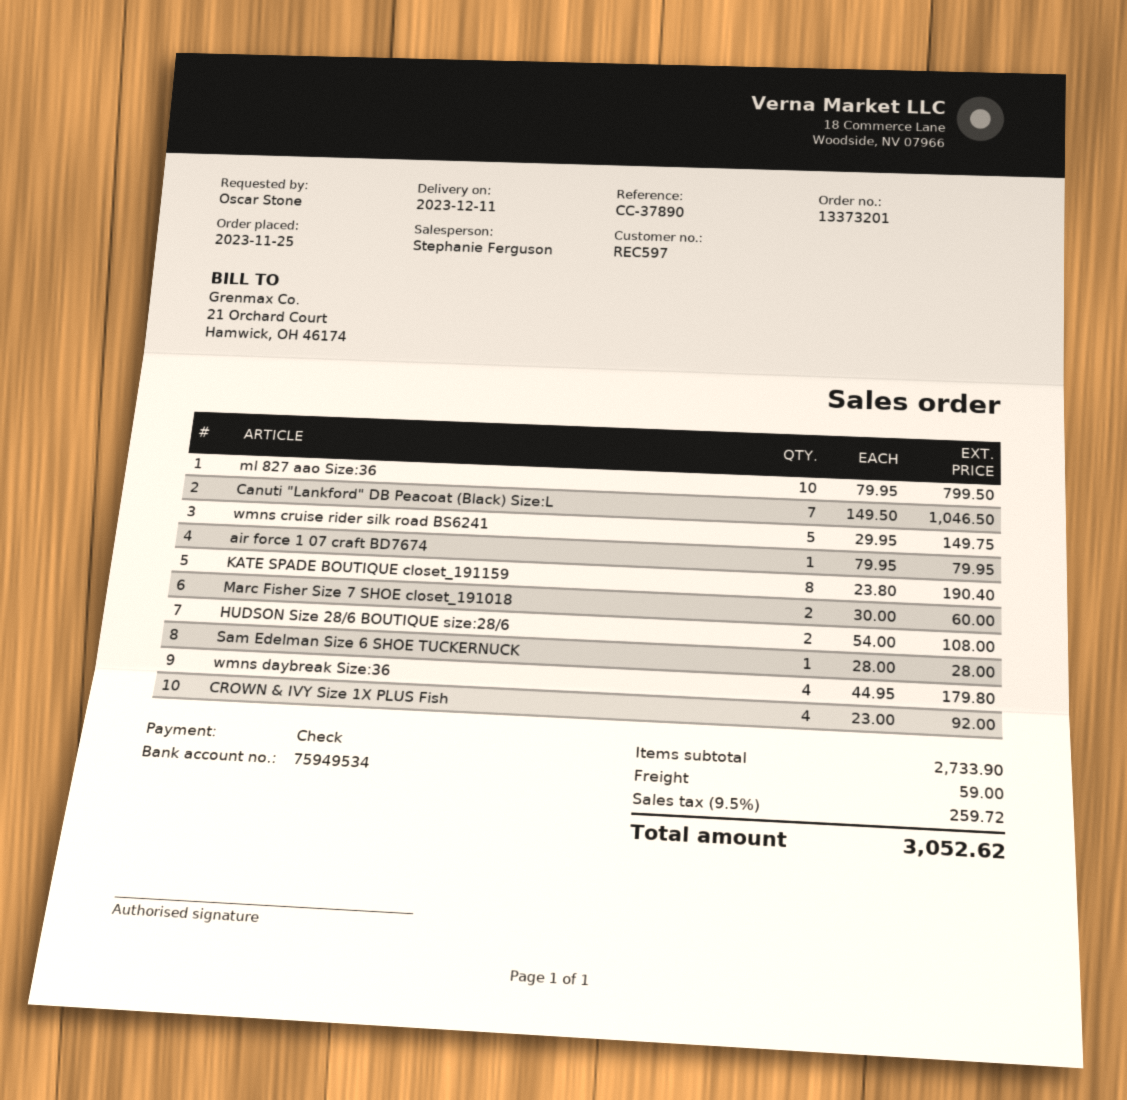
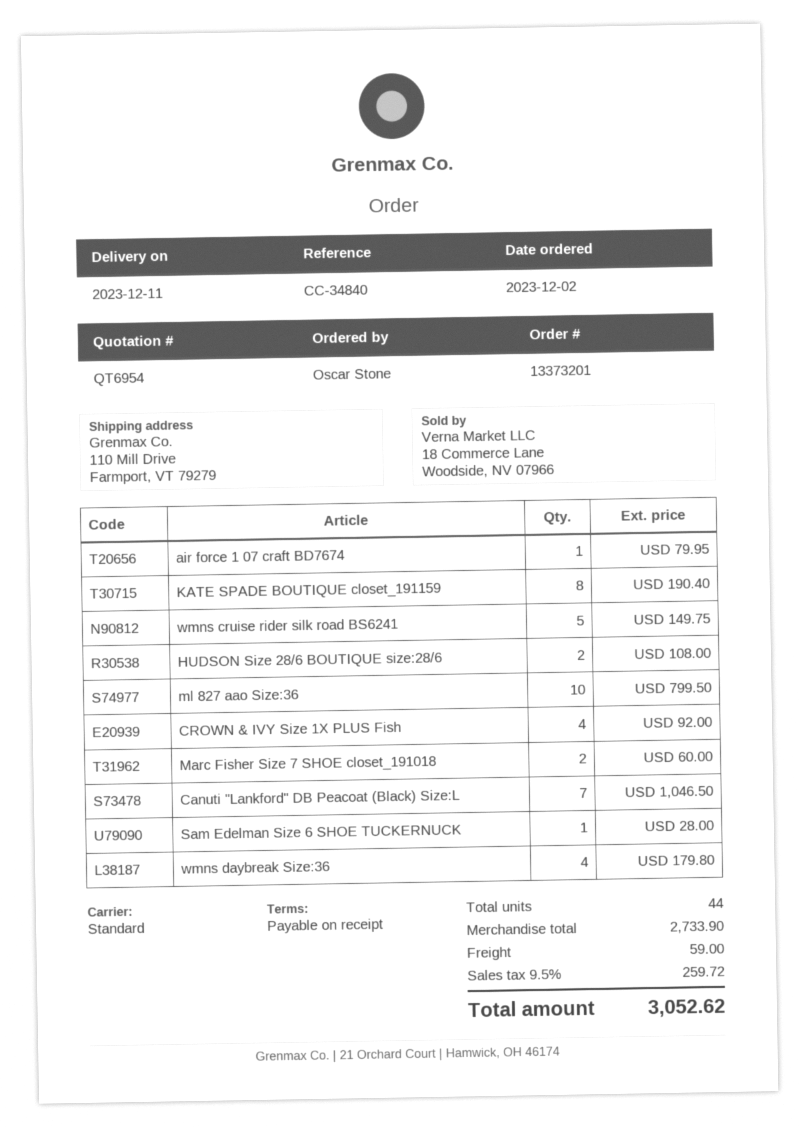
order date: 2023-11-25 -> 2023-12-02
reference: CC-37890 -> CC-34840

